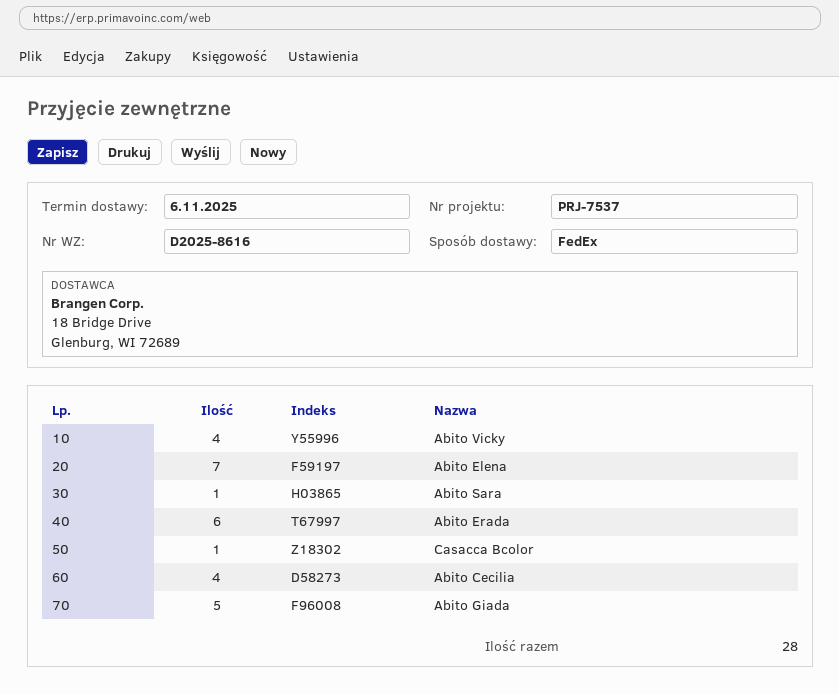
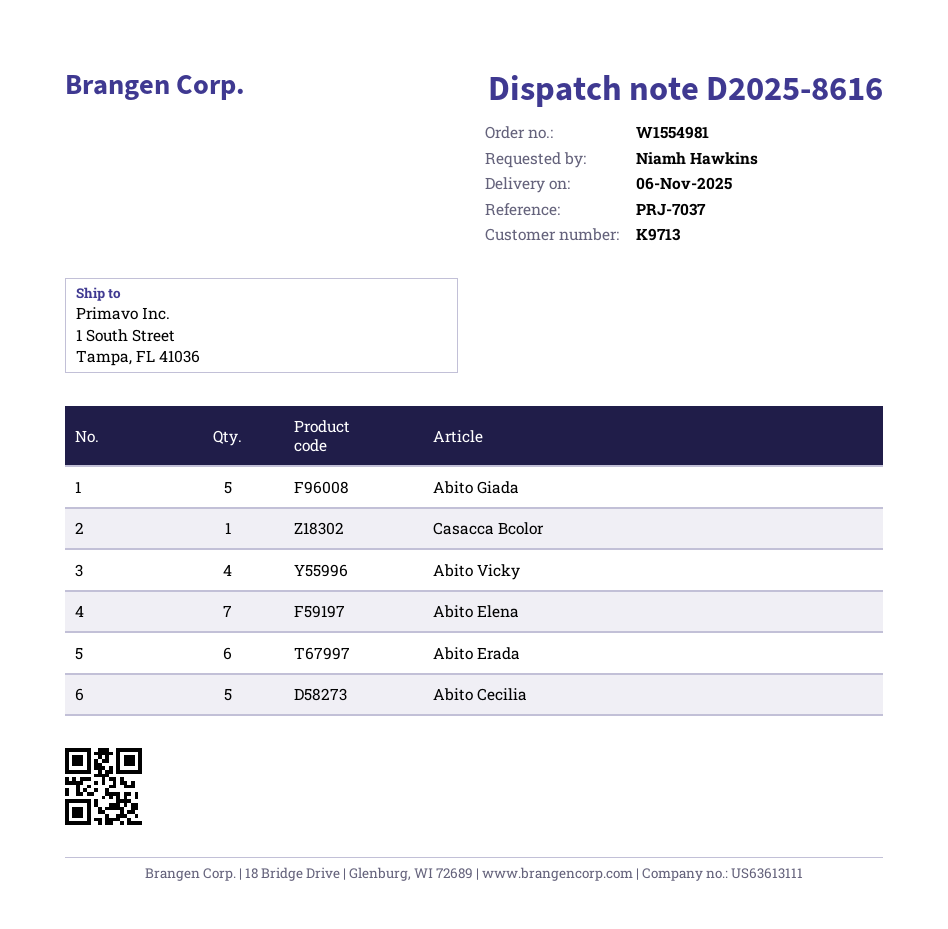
reference: PRJ-7537 -> PRJ-7037
Abito Sara: 1 -> none
Abito Cecilia: 4 -> 5

